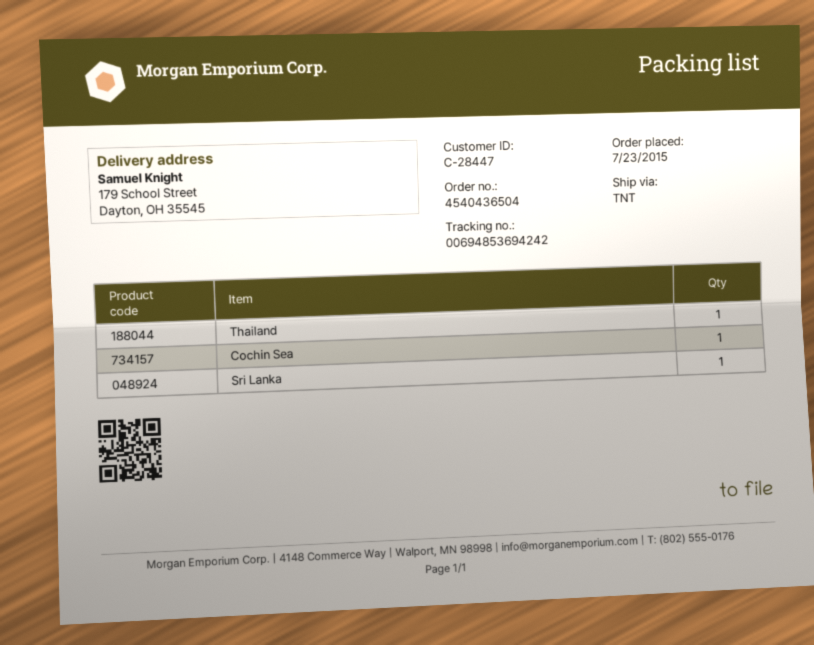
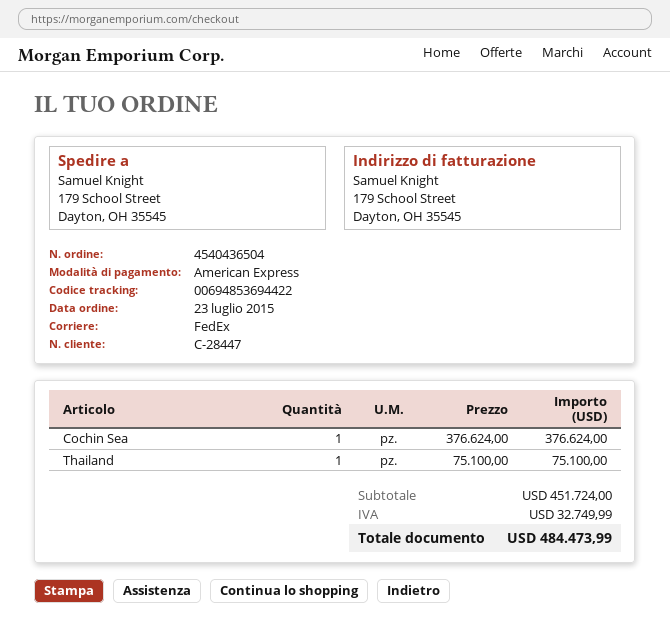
shipping method: TNT -> FedEx
tracking number: 00694853694242 -> 00694853694422
Sri Lanka: 1 -> none

